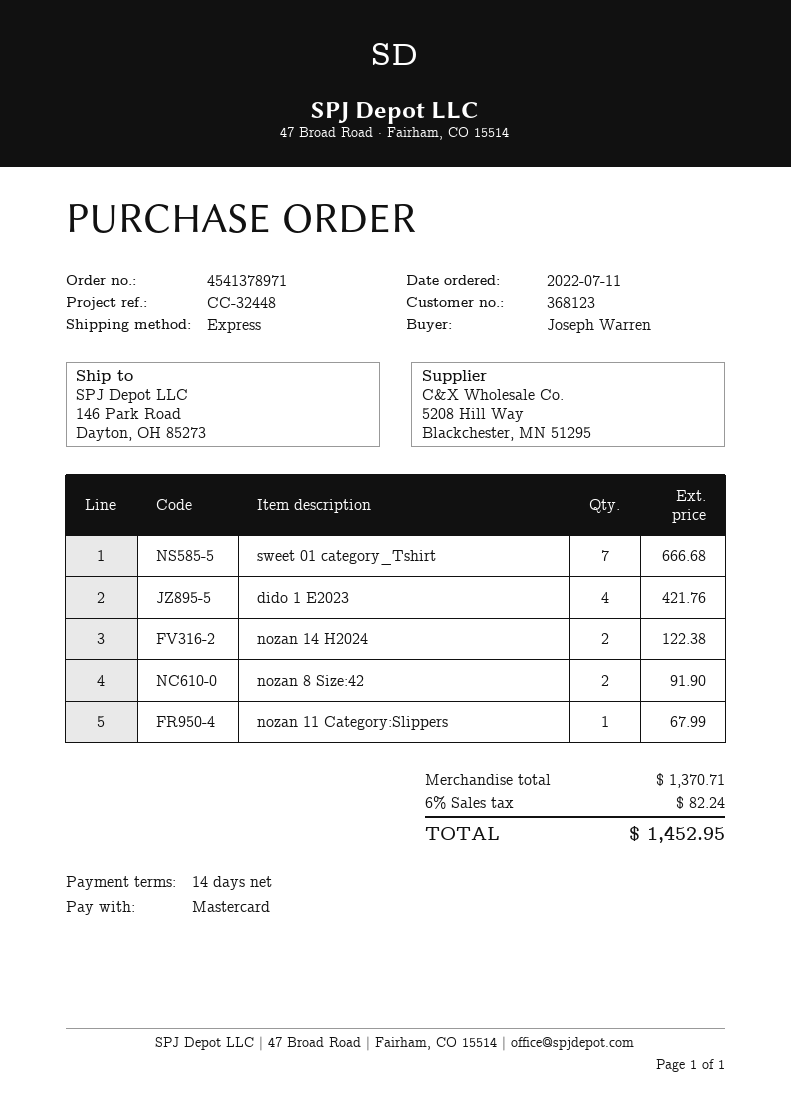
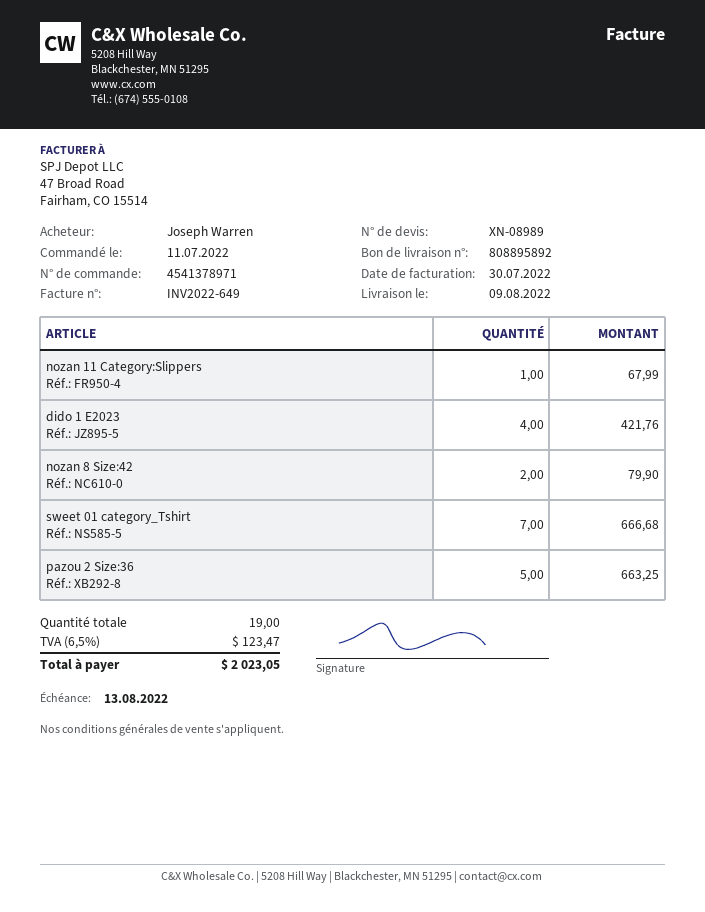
nozan 14 H2024: 2 for 122.38 -> none
nozan 8 Size:42: 2 for 91.90 -> 2 for 79.90
pazou 2 Size:36: none -> 5 for 663.25
tax: 6% = 82.24 -> 6.5% = 123.47
total: 1452.95 -> 2023.05

